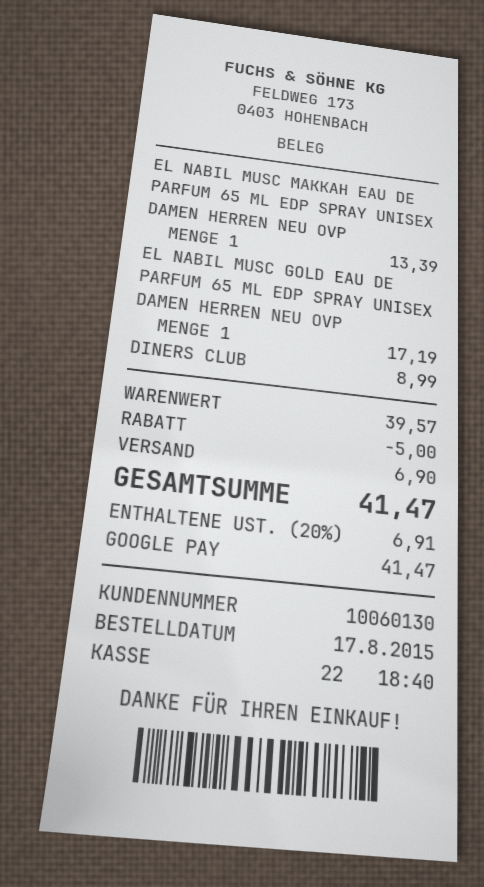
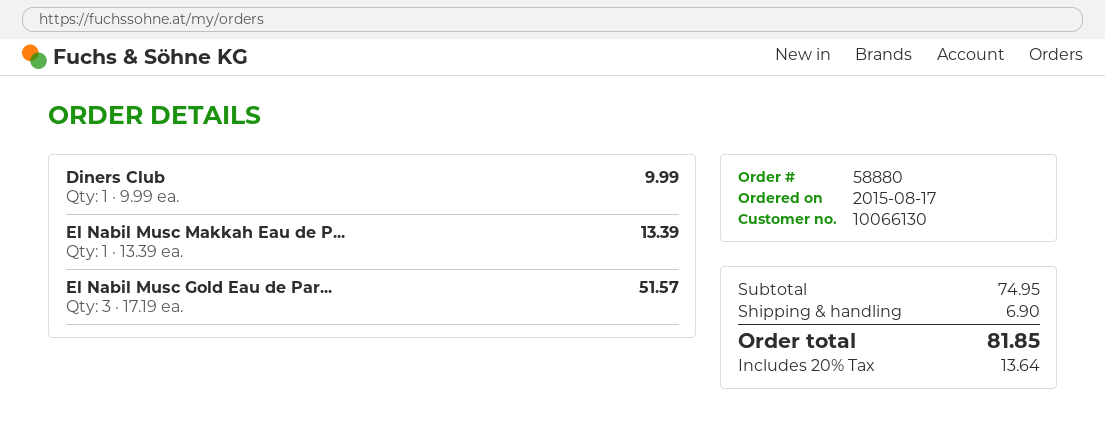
customer number: 10060130 -> 10066130
EL NABIL MUSC GOLD EAU DE PARFUM 65 ML EDP SPRAY UNISEX DAMEN HERREN NEU OVP: 1 for 17.19 -> 3 for 51.57
DINERS CLUB: 1 for 8.99 -> 1 for 9.99
subtotal: 39.57 -> 74.95
discount: 5.00 -> none
tax: 20% = 6.91 -> 20% = 13.64
total: 41.47 -> 81.85

